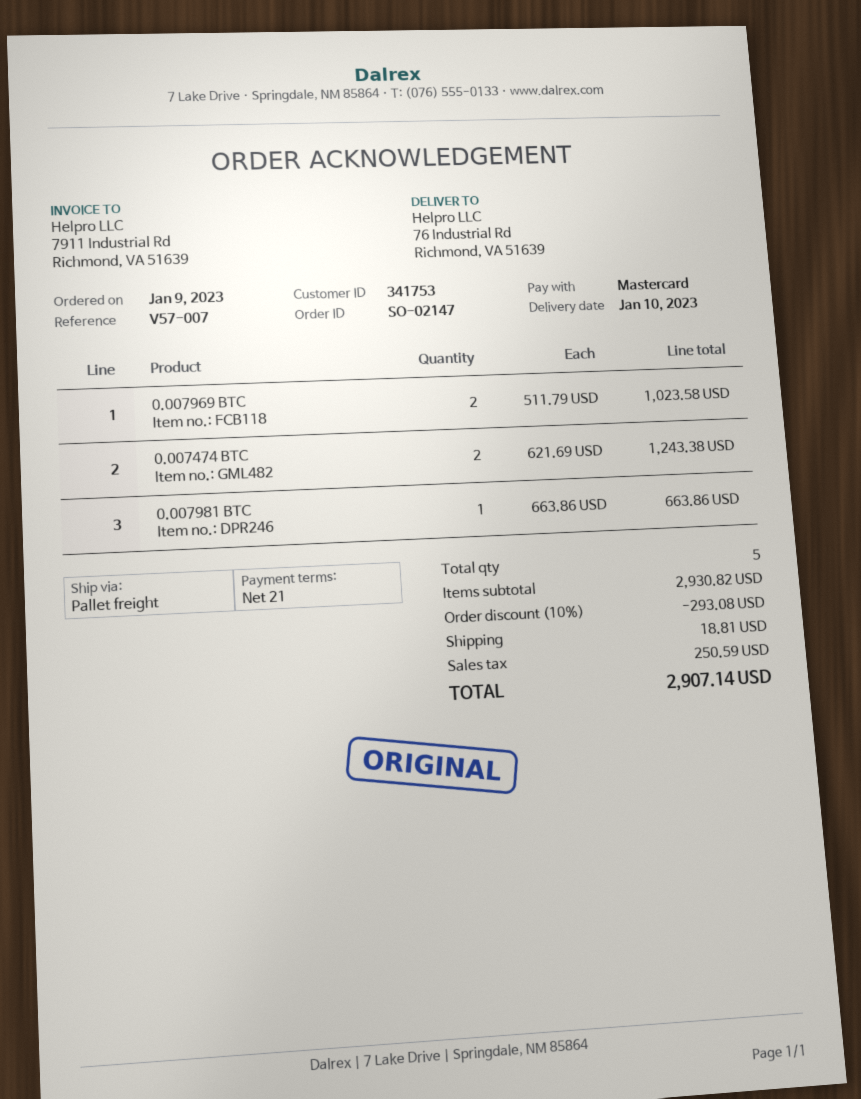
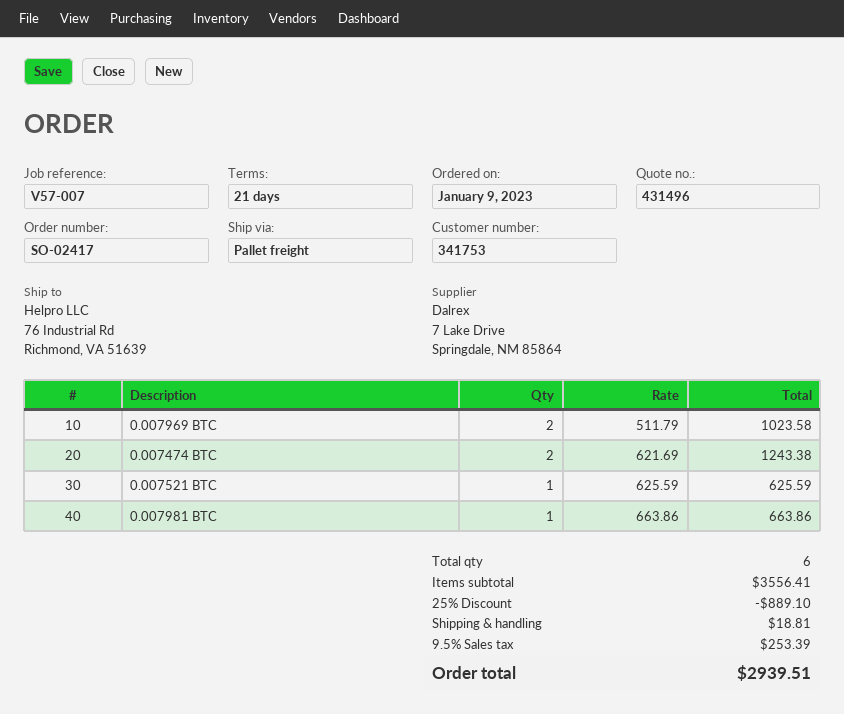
order number: SO-02147 -> SO-02417
0.007521 BTC: none -> 1 x 625.59 = 625.59
total quantity: 5 -> 6
subtotal: 2930.82 -> 3556.41
discount: 10% = 293.08 -> 25% = 889.10
tax: 250.59 -> 253.39
total: 2907.14 -> 2939.51

